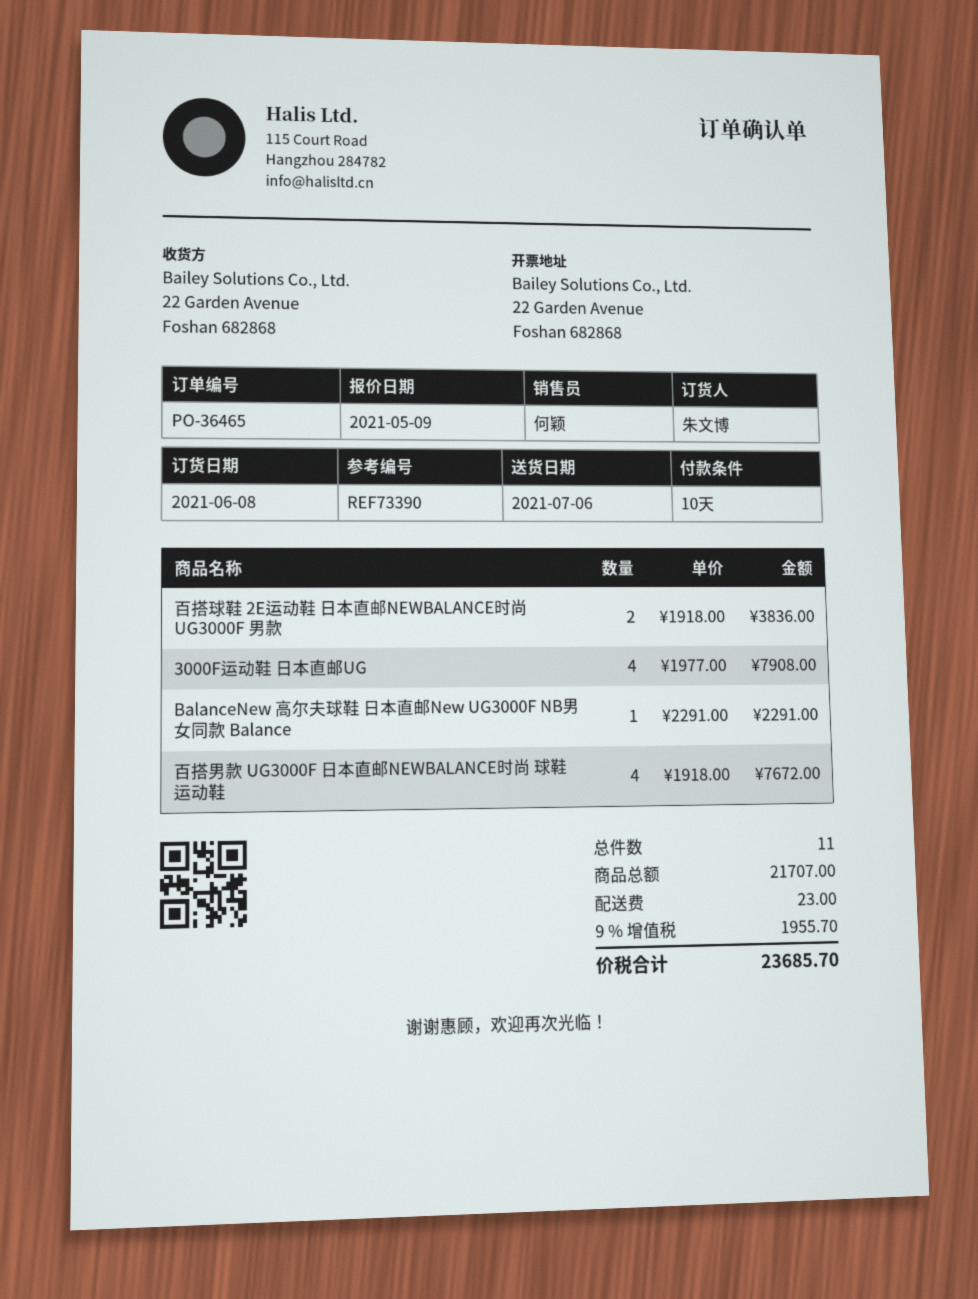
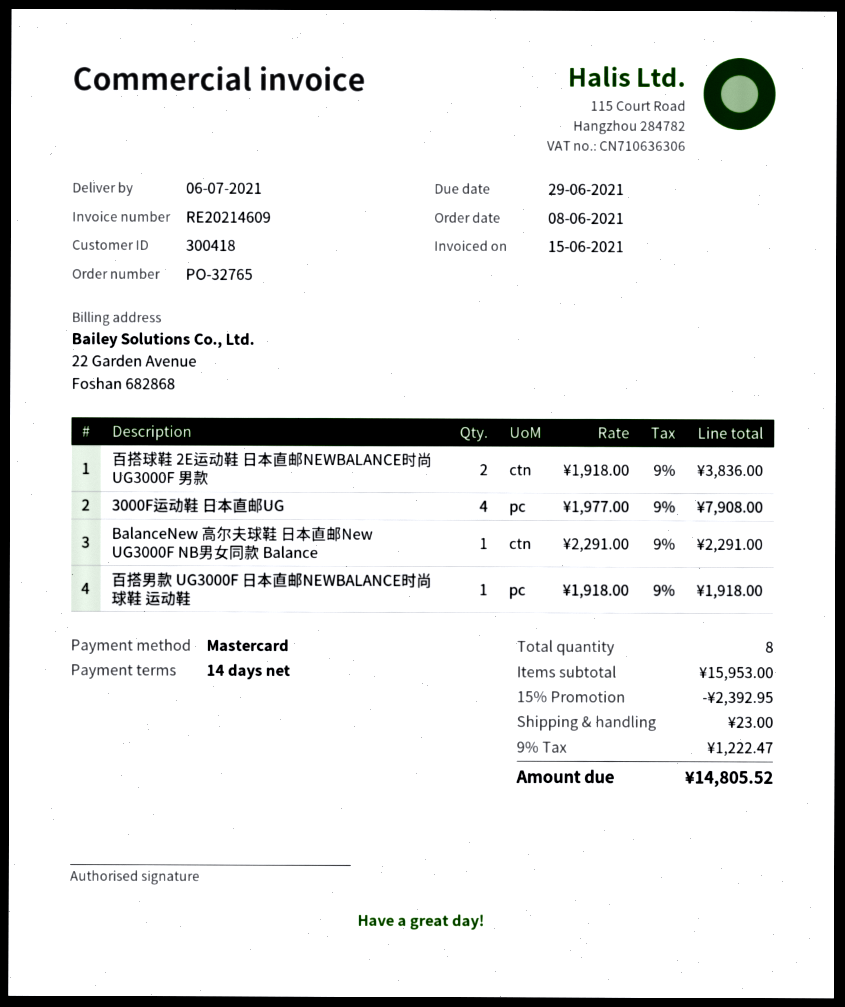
order number: PO-36465 -> PO-32765
payment terms: 10 days -> 14 days
百搭男款 UG3000F 日本直邮NEWBALANCE时尚 球鞋 运动鞋: 4 x 1918.00 = 7672.00 -> 1 x 1918.00 = 1918.00
total quantity: 11 -> 8
subtotal: 21707.00 -> 15953.00
discount: none -> 15% = 2392.95
tax: 9% = 1955.70 -> 9% = 1222.47
total: 23685.70 -> 14805.52

